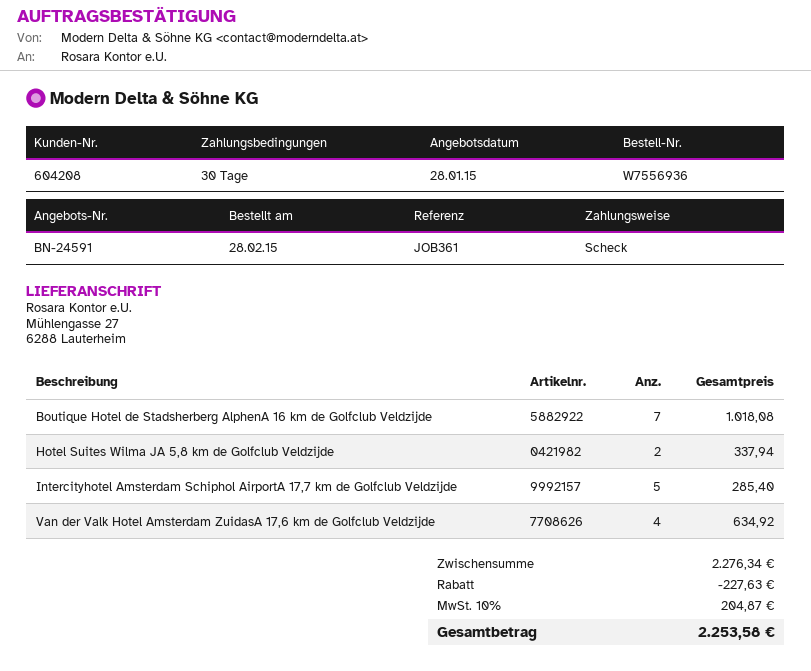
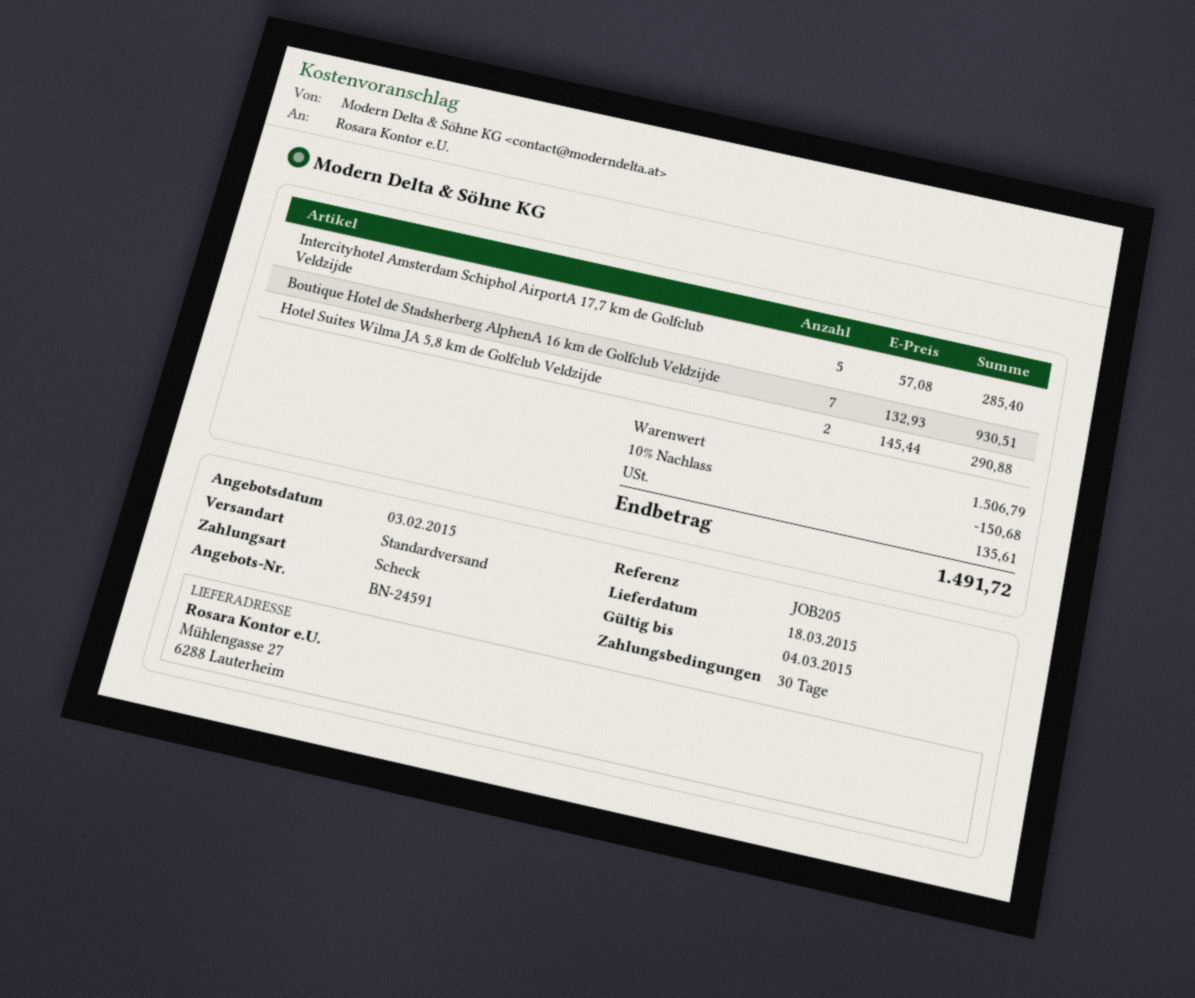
quote date: 2015-01-28 -> 2015-02-03
reference: JOB361 -> JOB205
Boutique Hotel de Stadsherberg AlphenA 16 km de Golfclub Veldzijde: 7 for 1018.08 -> 7 for 930.51
Hotel Suites Wilma JA 5,8 km de Golfclub Veldzijde: 2 for 337.94 -> 2 for 290.88
Van der Valk Hotel Amsterdam ZuidasA 17,6 km de Golfclub Veldzijde: 4 for 634.92 -> none
subtotal: 2276.34 -> 1506.79
discount: 227.63 -> 150.68
tax: 204.87 -> 135.61
total: 2253.58 -> 1491.72

